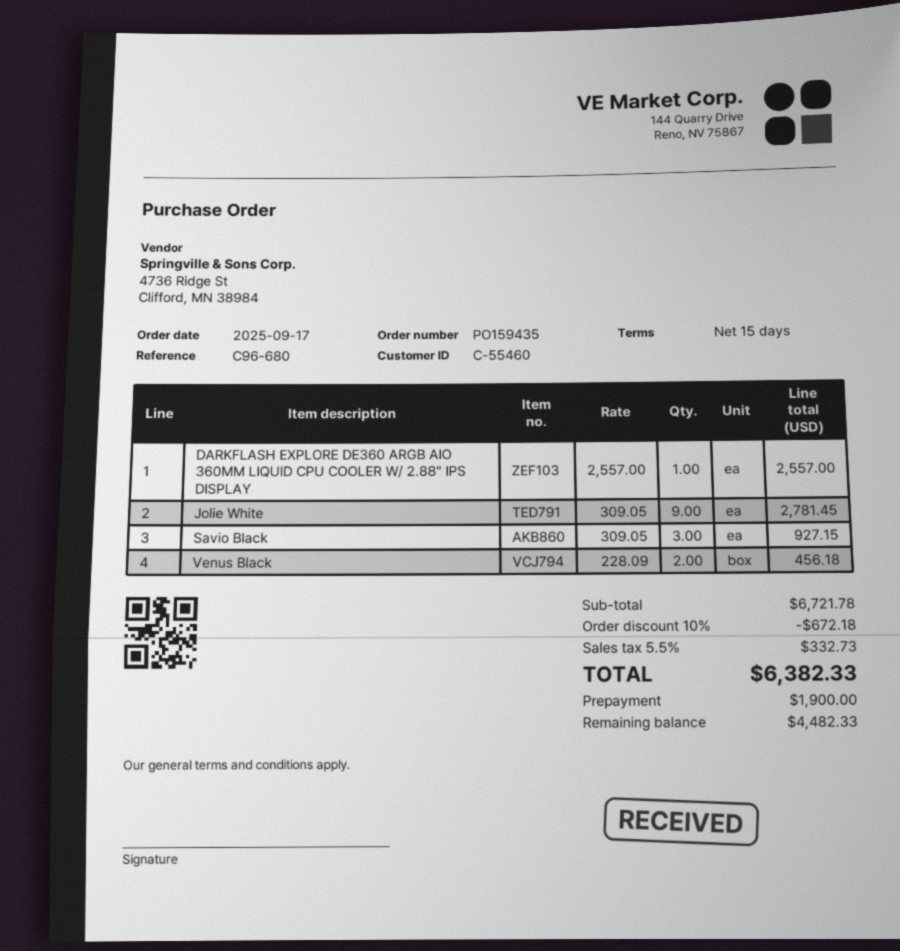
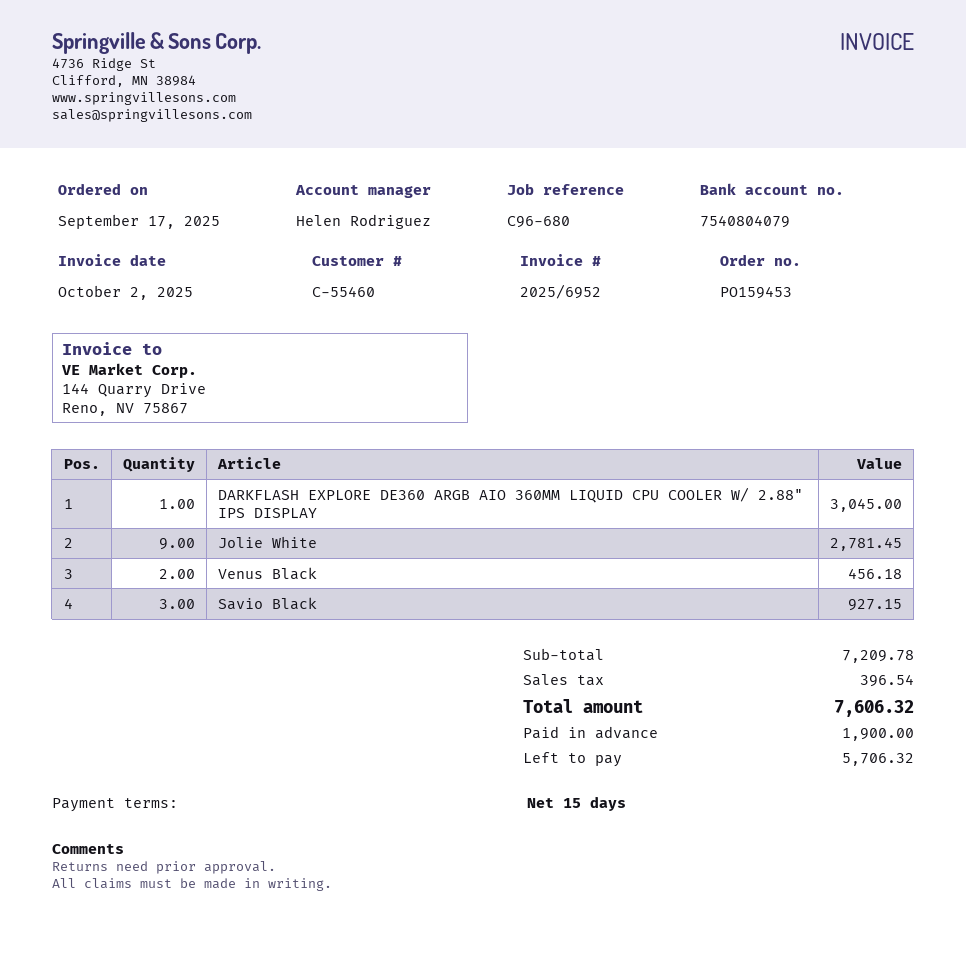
order number: PO159435 -> PO159453
DARKFLASH EXPLORE DE360 ARGB AIO 360MM LIQUID CPU COOLER W/ 2.88" IPS DISPLAY: 1 for 2557.00 -> 1 for 3045.00
subtotal: 6721.78 -> 7209.78
discount: 10% = 672.18 -> none
tax: 332.73 -> 396.54
total: 6382.33 -> 7606.32
balance: 4482.33 -> 5706.32

